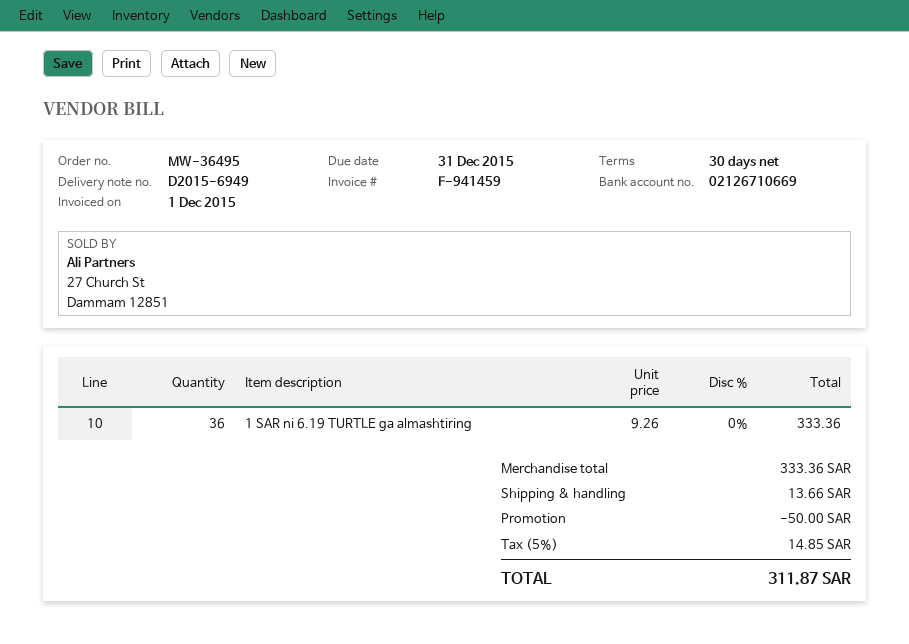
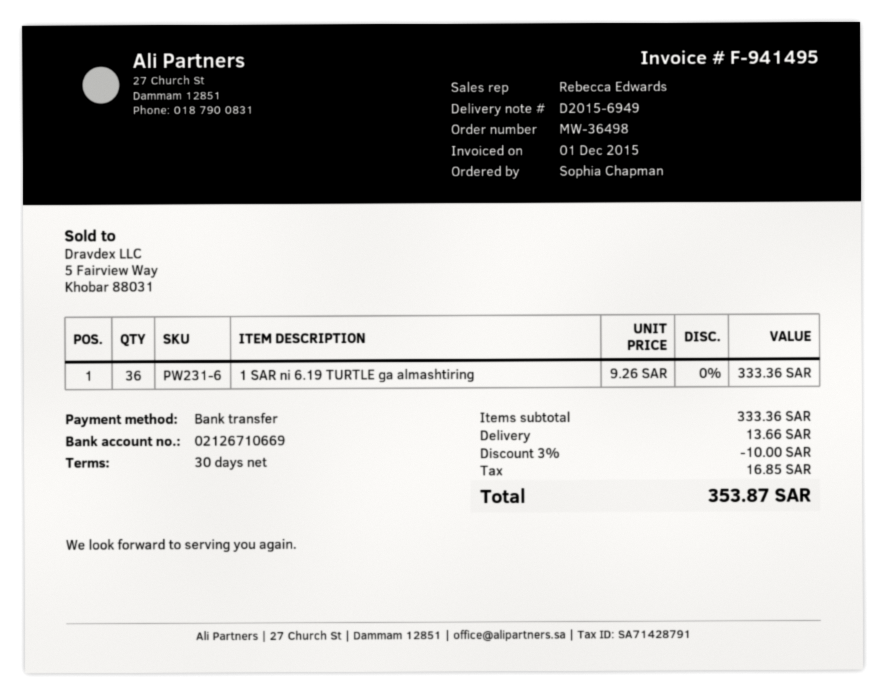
order number: MW-36495 -> MW-36498
invoice number: F-941459 -> F-941495
discount: 50.00 -> 10.00
tax: 14.85 -> 16.85
total: 311.87 -> 353.87

